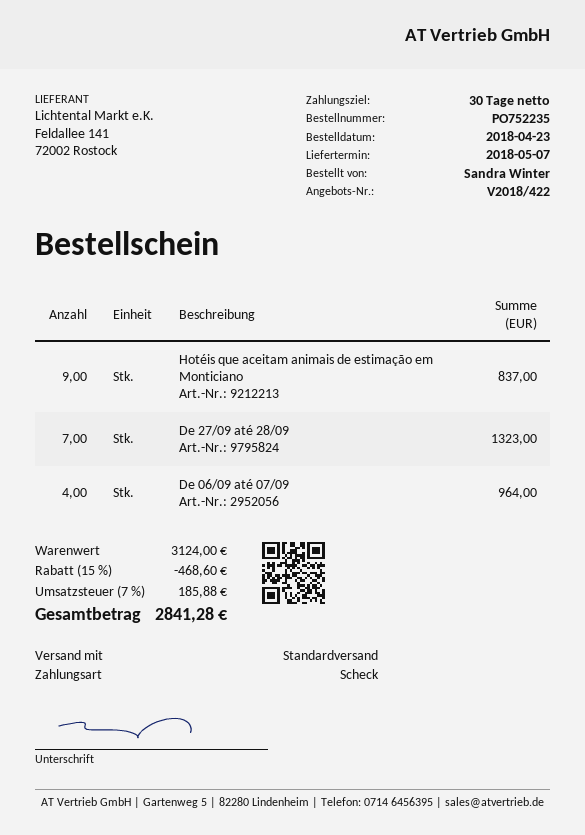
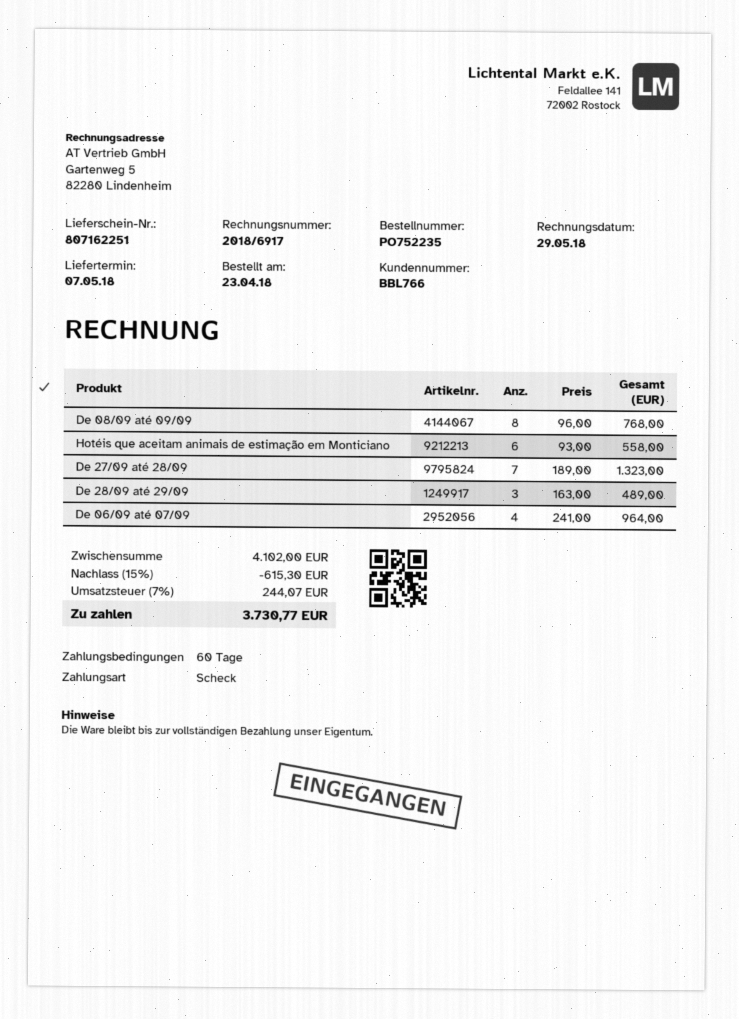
payment terms: 30 days -> 60 days
Hotéis que aceitam animais de estimação em Monticiano: 9 for 837.00 -> 6 for 558.00
De 08/09 até 09/09: none -> 8 for 768.00
De 28/09 até 29/09: none -> 3 for 489.00
subtotal: 3124.00 -> 4102.00
discount: 15% = 468.60 -> 15% = 615.30
tax: 7% = 185.88 -> 7% = 244.07
total: 2841.28 -> 3730.77

